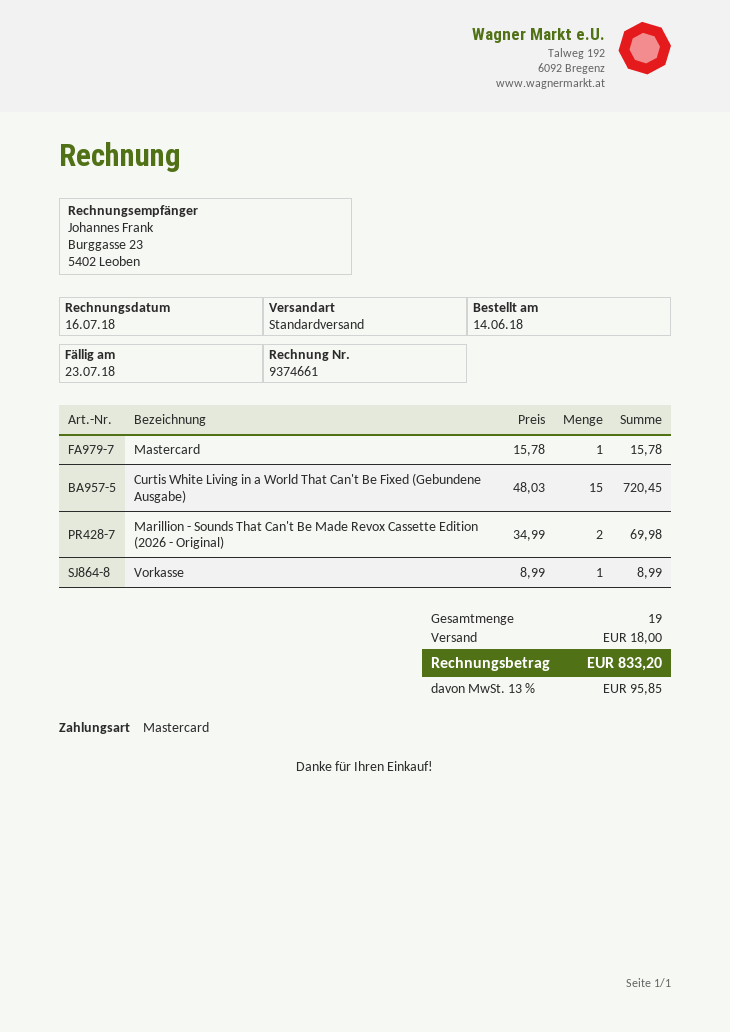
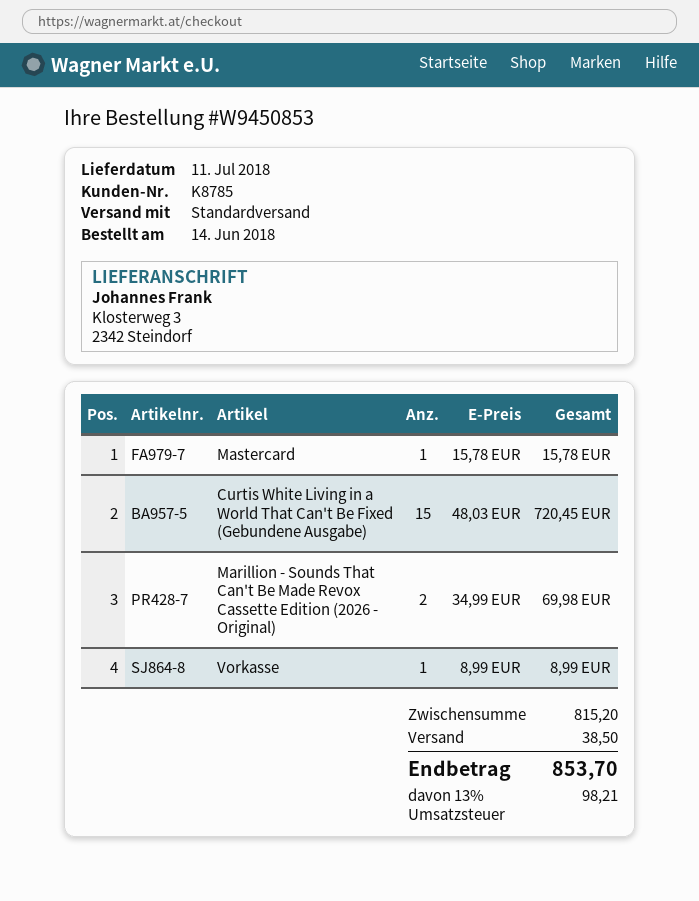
shipping: 18.00 -> 38.50
tax: 13% = 95.85 -> 13% = 98.21
total: 833.20 -> 853.70

